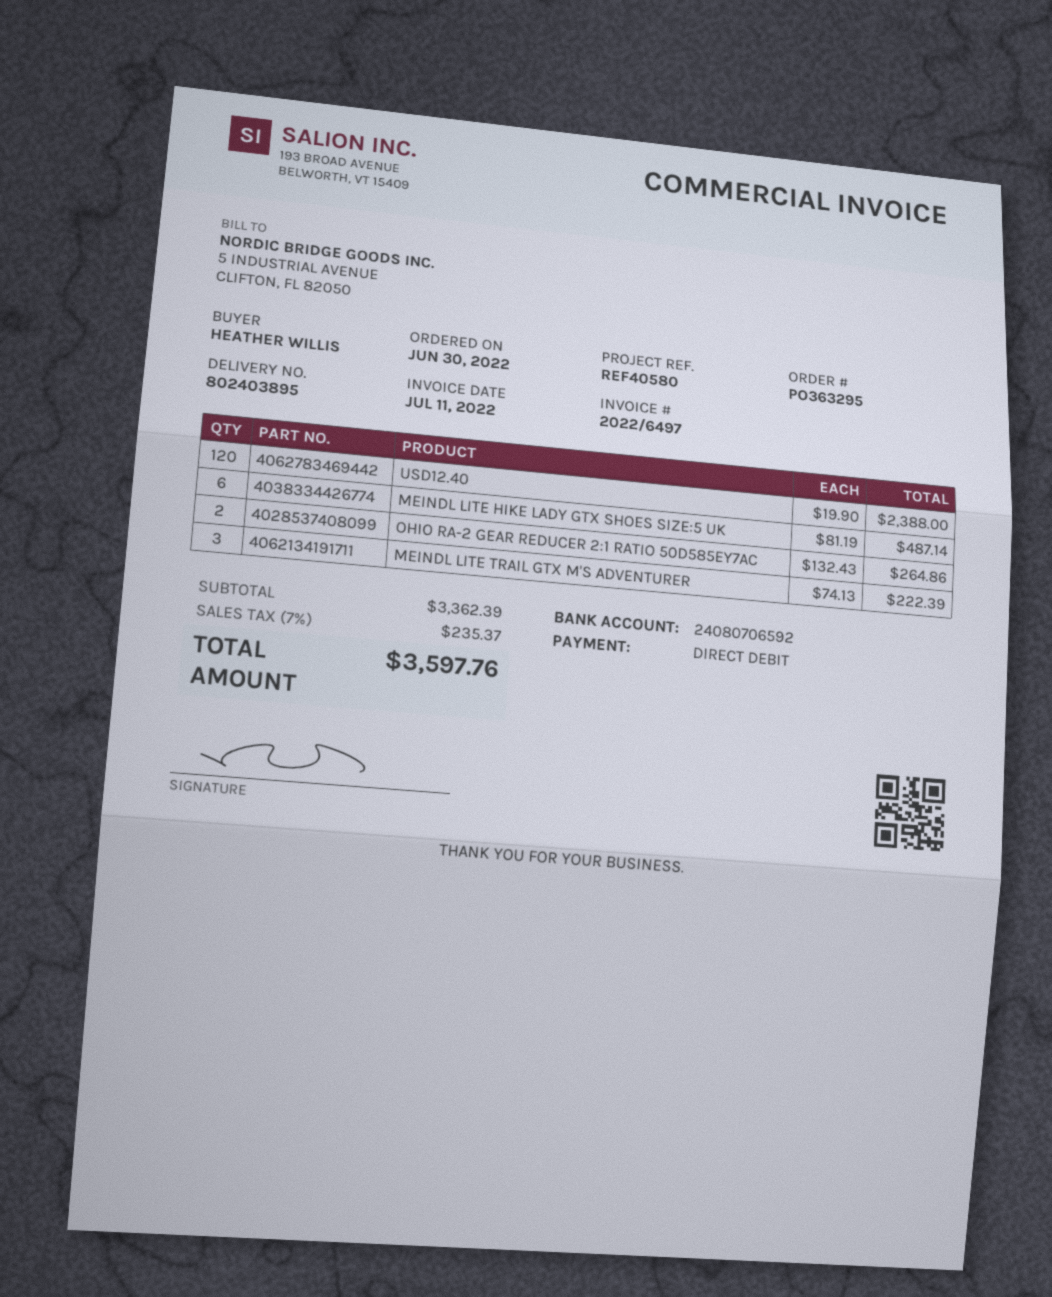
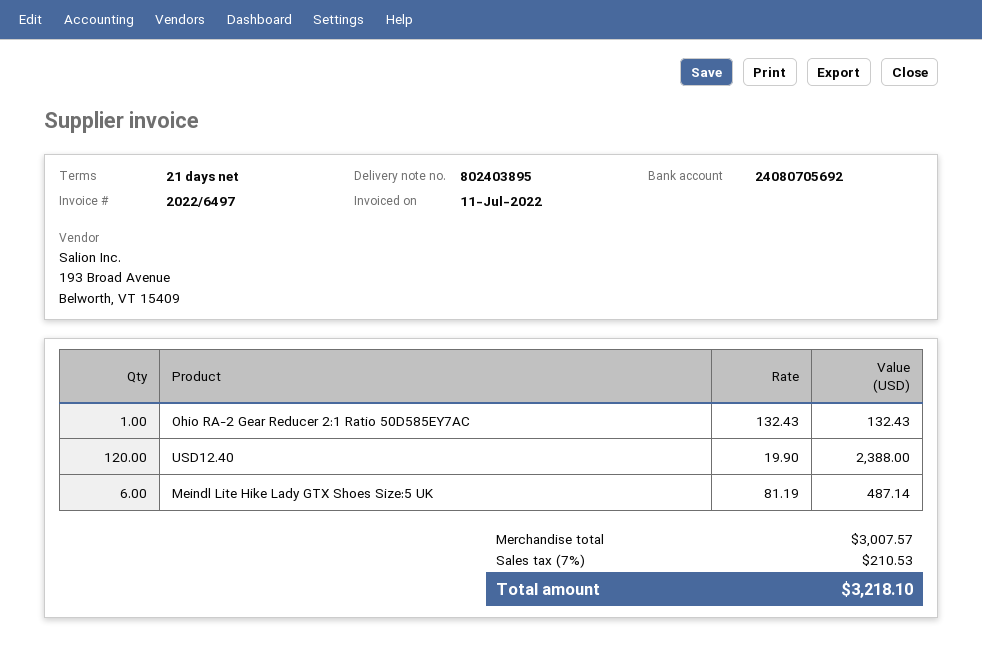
bank account: 24080706592 -> 24080705692
OHIO RA-2 GEAR REDUCER 2:1 RATIO 50D585EY7AC: 2 x 132.43 = 264.86 -> 1 x 132.43 = 132.43
MEINDL LITE TRAIL GTX M'S ADVENTURER: 3 x 74.13 = 222.39 -> none
subtotal: 3362.39 -> 3007.57
tax: 7% = 235.37 -> 7% = 210.53
total: 3597.76 -> 3218.10

